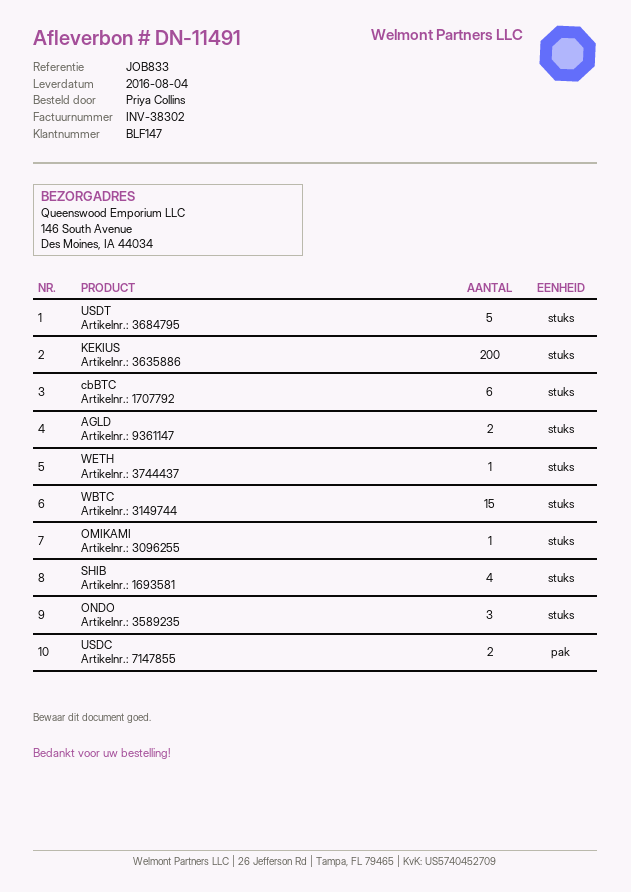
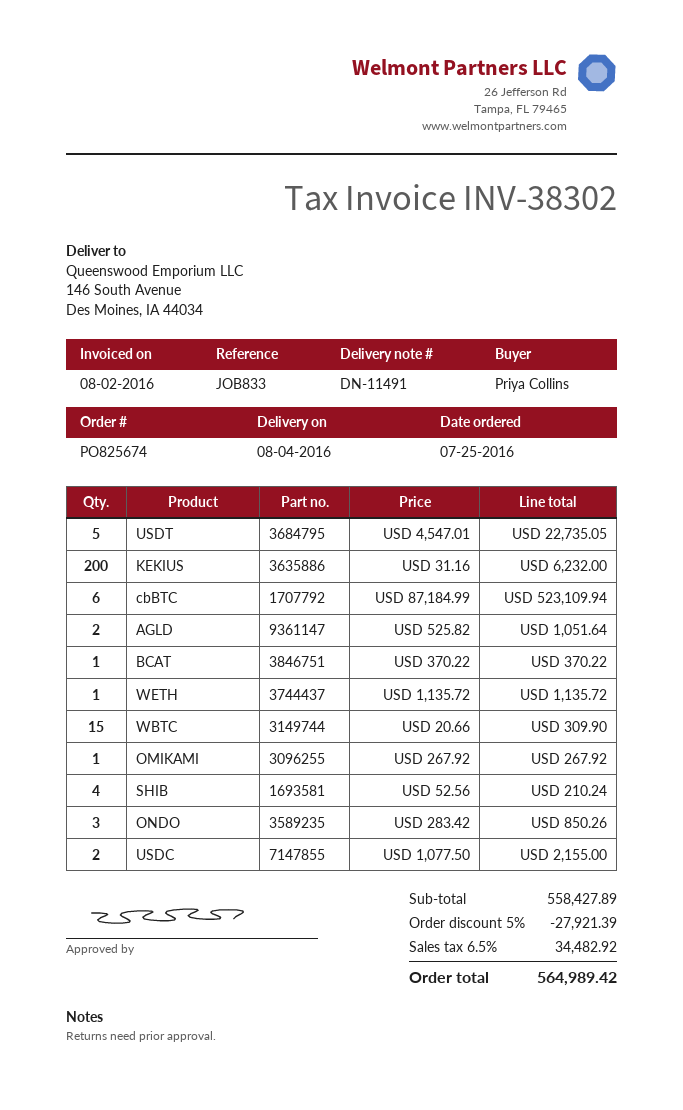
BCAT: none -> 1

